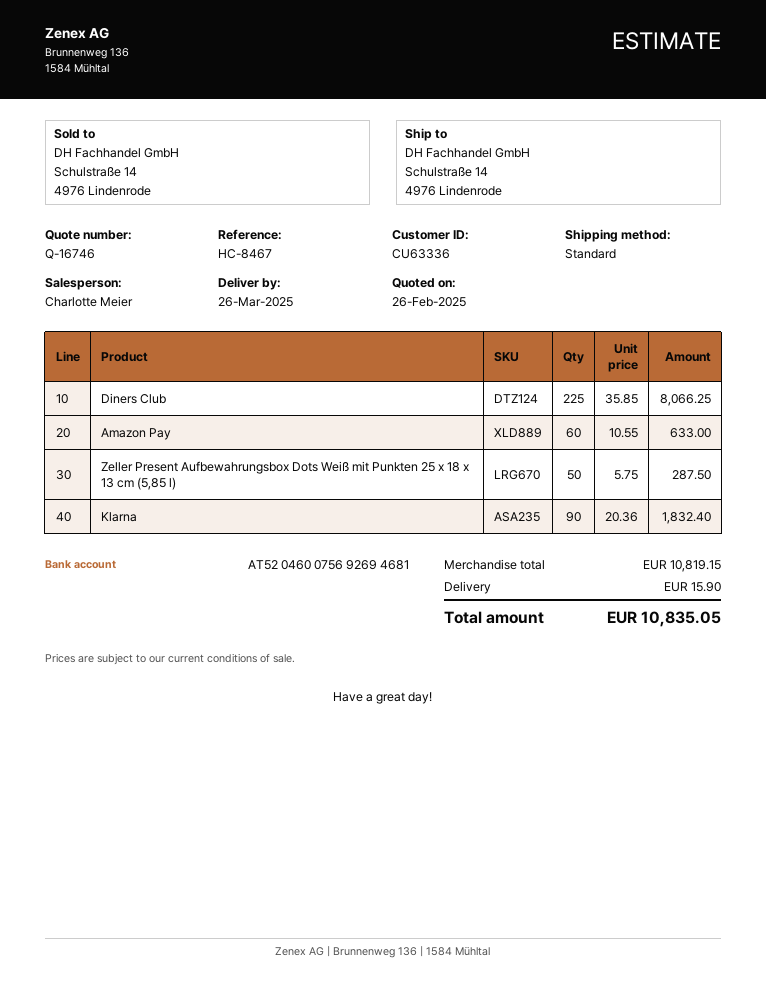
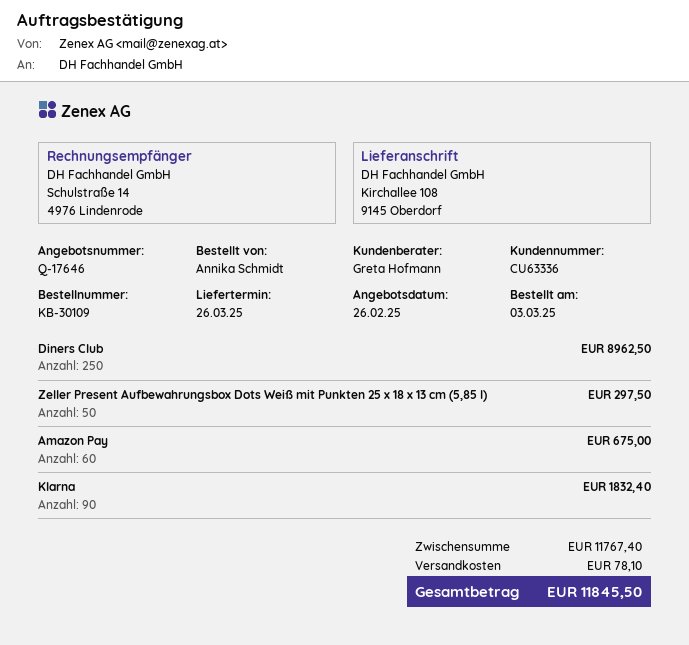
quote number: Q-16746 -> Q-17646
sales rep: Charlotte Meier -> Greta Hofmann
ship to: Schulstraße 14, 4976 Lindenrode -> Kirchallee 108, 9145 Oberdorf
Diners Club: 225 for 8066.25 -> 250 for 8962.50
Amazon Pay: 60 for 633.00 -> 60 for 675.00
Zeller Present Aufbewahrungsbox Dots Weiß mit Punkten 25 x 18 x 13 cm (5,85 l): 50 for 287.50 -> 50 for 297.50
subtotal: 10819.15 -> 11767.40
shipping: 15.90 -> 78.10
total: 10835.05 -> 11845.50

